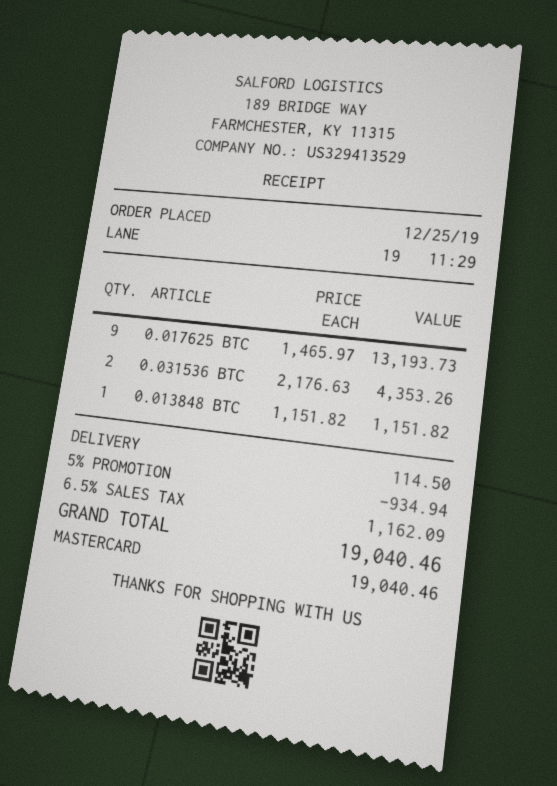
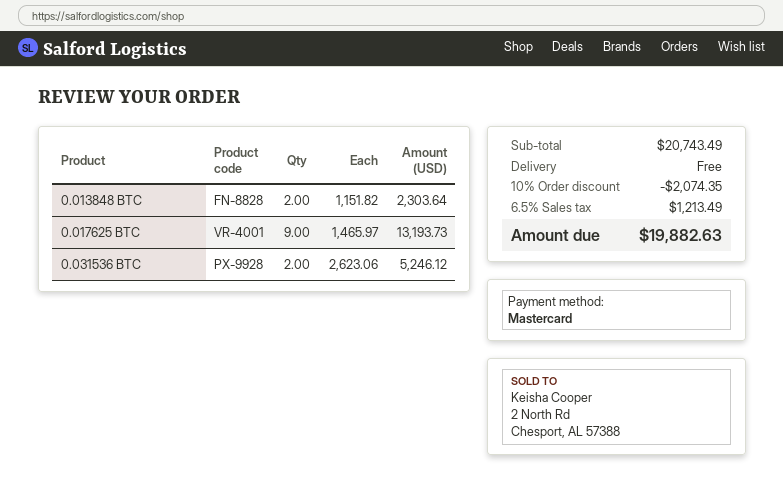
0.031536 BTC: 2 x 2176.63 = 4353.26 -> 2 x 2623.06 = 5246.12
0.013848 BTC: 1 x 1151.82 = 1151.82 -> 2 x 1151.82 = 2303.64
discount: 5% = 934.94 -> 10% = 2074.35
shipping: 114.50 -> 0.00
tax: 6.5% = 1162.09 -> 6.5% = 1213.49
total: 19040.46 -> 19882.63

